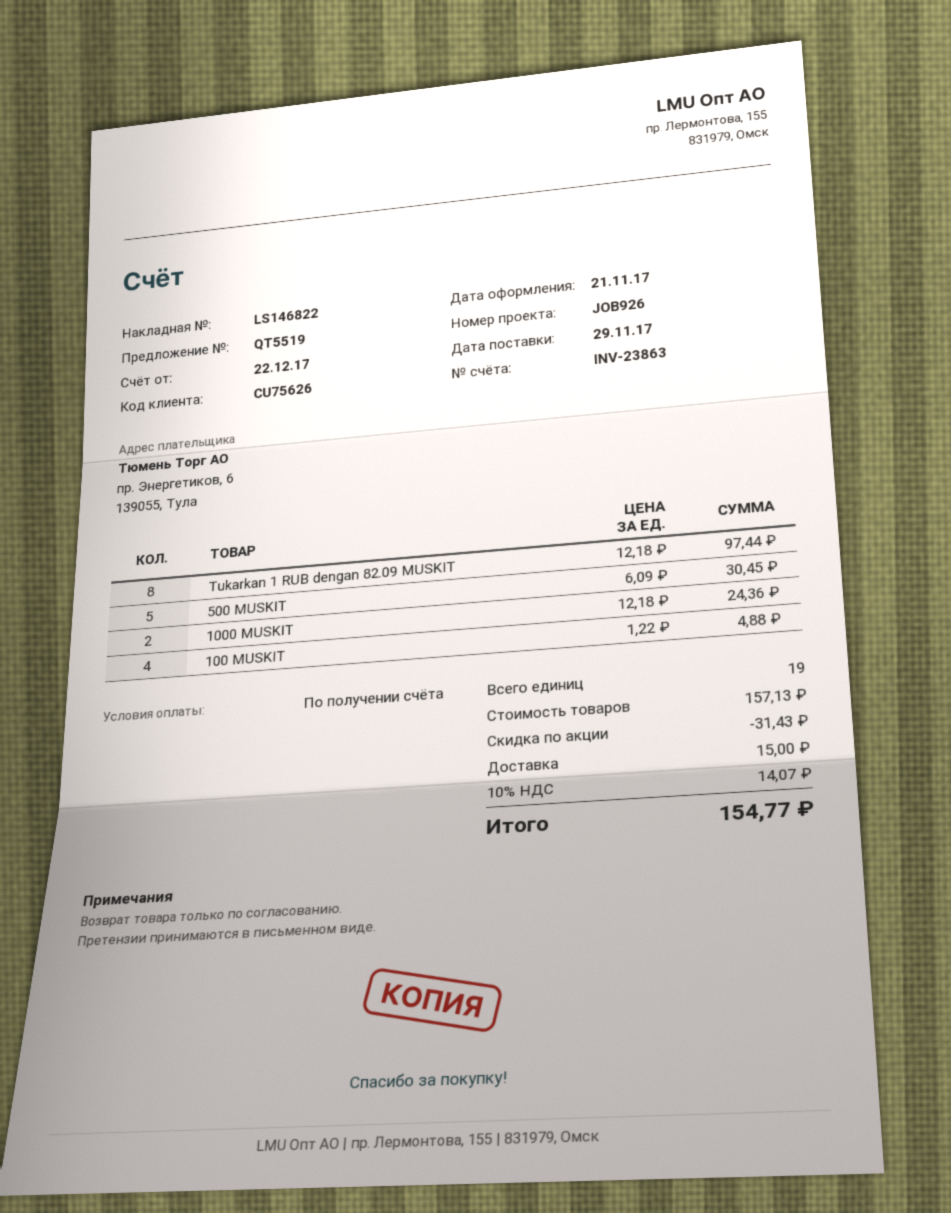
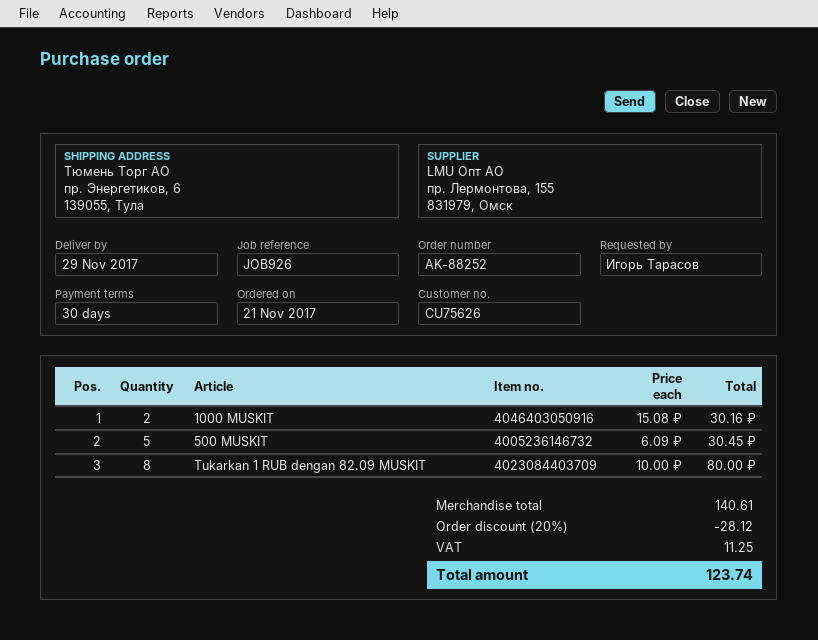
payment terms: on receipt -> 30 days
Tukarkan 1 RUB dengan 82.09 MUSKIT: 8 x 12.18 = 97.44 -> 8 x 10.00 = 80.00
1000 MUSKIT: 2 x 12.18 = 24.36 -> 2 x 15.08 = 30.16
100 MUSKIT: 4 x 1.22 = 4.88 -> none
subtotal: 157.13 -> 140.61
discount: 31.43 -> 28.12
shipping: 15.00 -> none
tax: 14.07 -> 11.25
total: 154.77 -> 123.74

